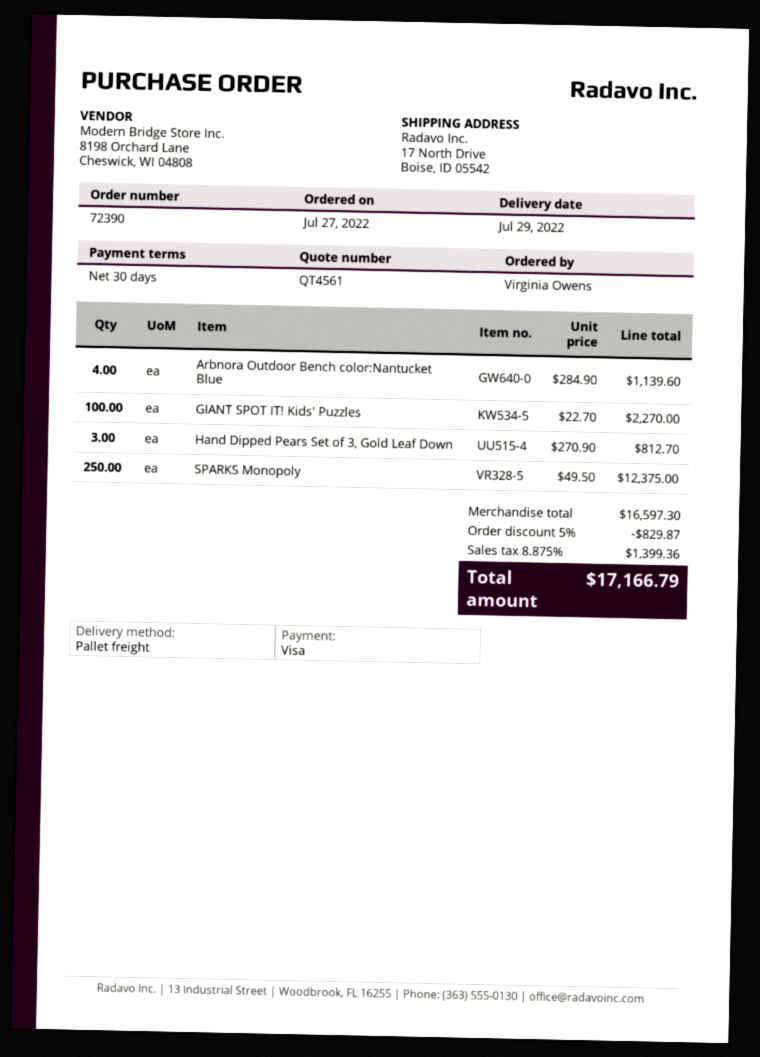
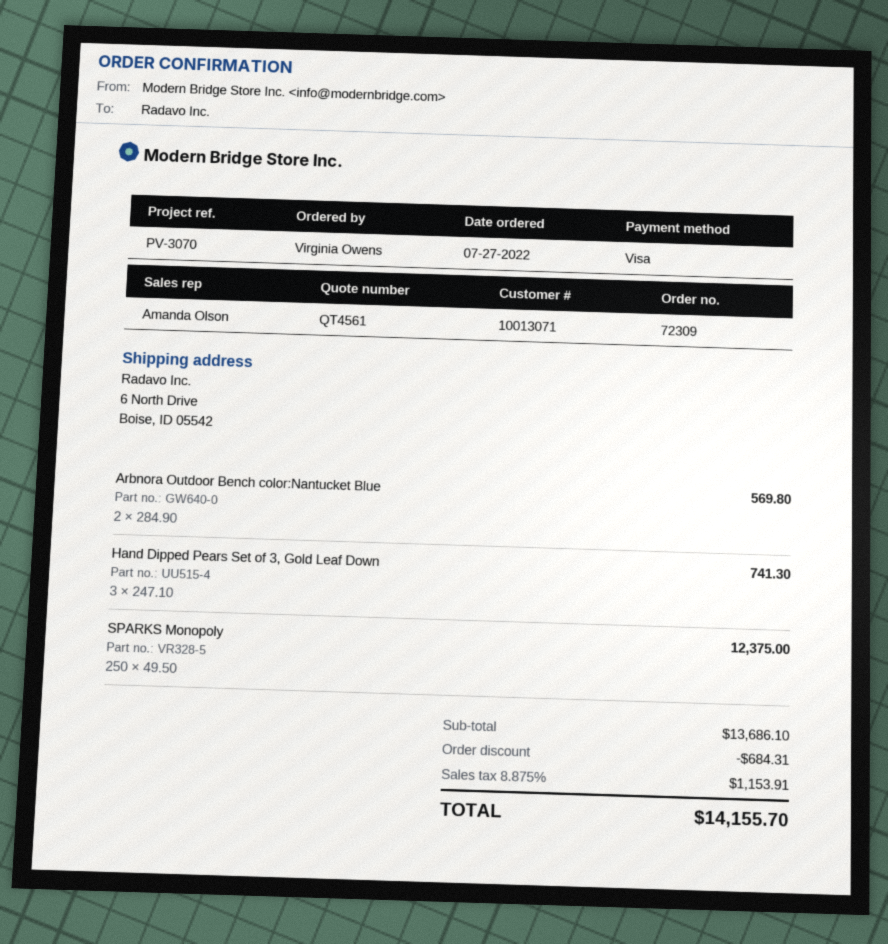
order number: 72390 -> 72309
ship to: 17 North Drive, Boise, ID 05542 -> 6 North Drive, Boise, ID 05542
Arbnora Outdoor Bench color:Nantucket Blue: 4 x 284.90 = 1139.60 -> 2 x 284.90 = 569.80
GIANT SPOT IT! Kids' Puzzles: 100 x 22.70 = 2270.00 -> none
Hand Dipped Pears Set of 3, Gold Leaf Down: 3 x 270.90 = 812.70 -> 3 x 247.10 = 741.30
subtotal: 16597.30 -> 13686.10
discount: 829.87 -> 684.31
tax: 8.875% = 1399.36 -> 8.875% = 1153.91
total: 17166.79 -> 14155.70

